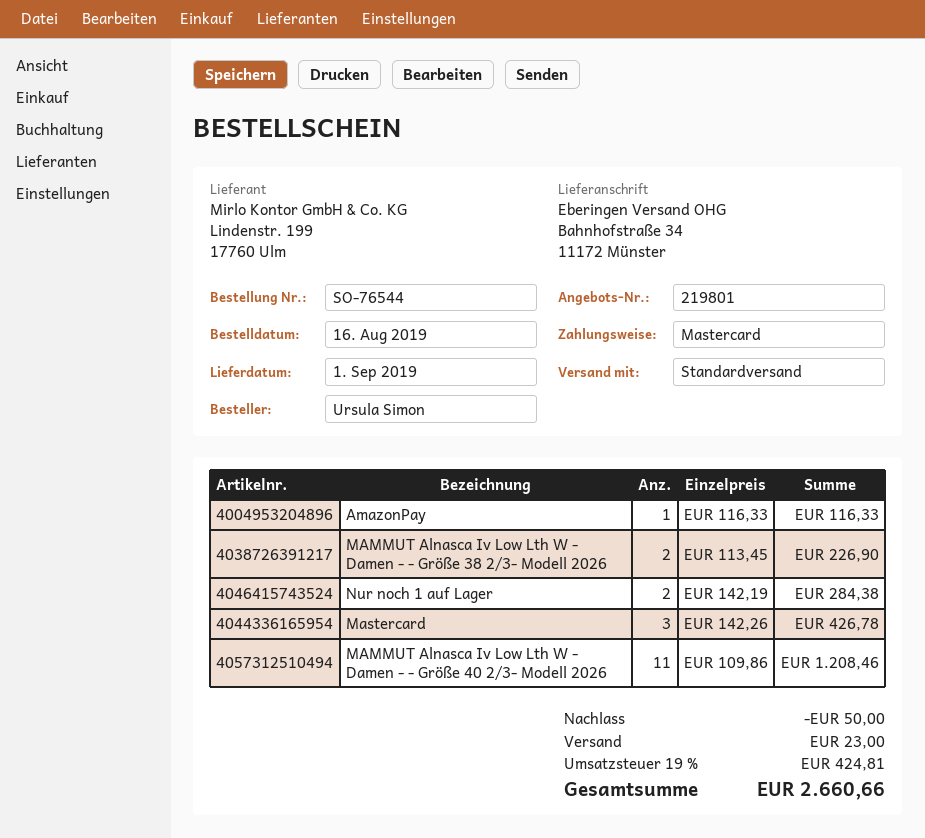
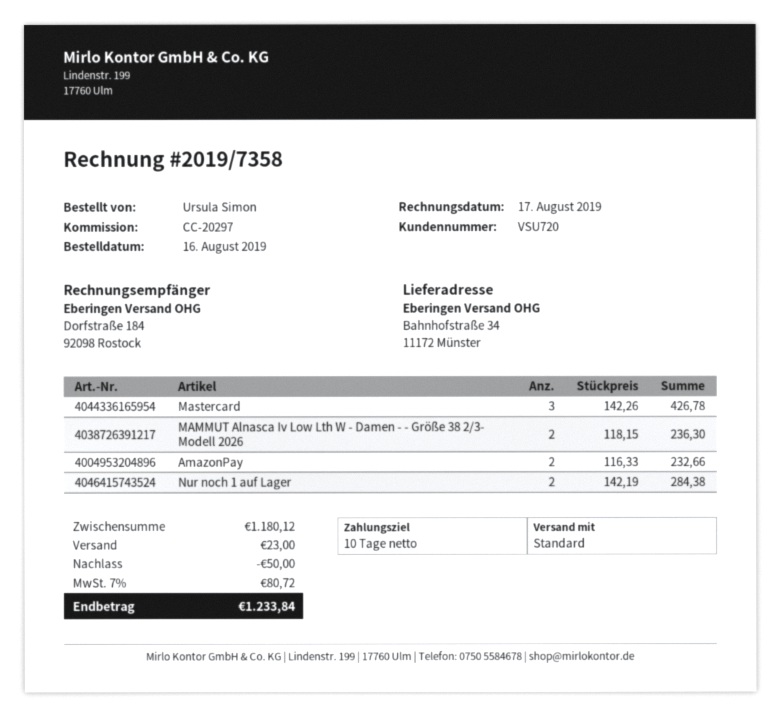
AmazonPay: 1 x 116.33 = 116.33 -> 2 x 116.33 = 232.66
MAMMUT Alnasca Iv Low Lth W - Damen - - Größe 38 2/3- Modell 2026: 2 x 113.45 = 226.90 -> 2 x 118.15 = 236.30
MAMMUT Alnasca Iv Low Lth W - Damen - - Größe 40 2/3- Modell 2026: 11 x 109.86 = 1208.46 -> none
tax: 19% = 424.81 -> 7% = 80.72
total: 2660.66 -> 1233.84

